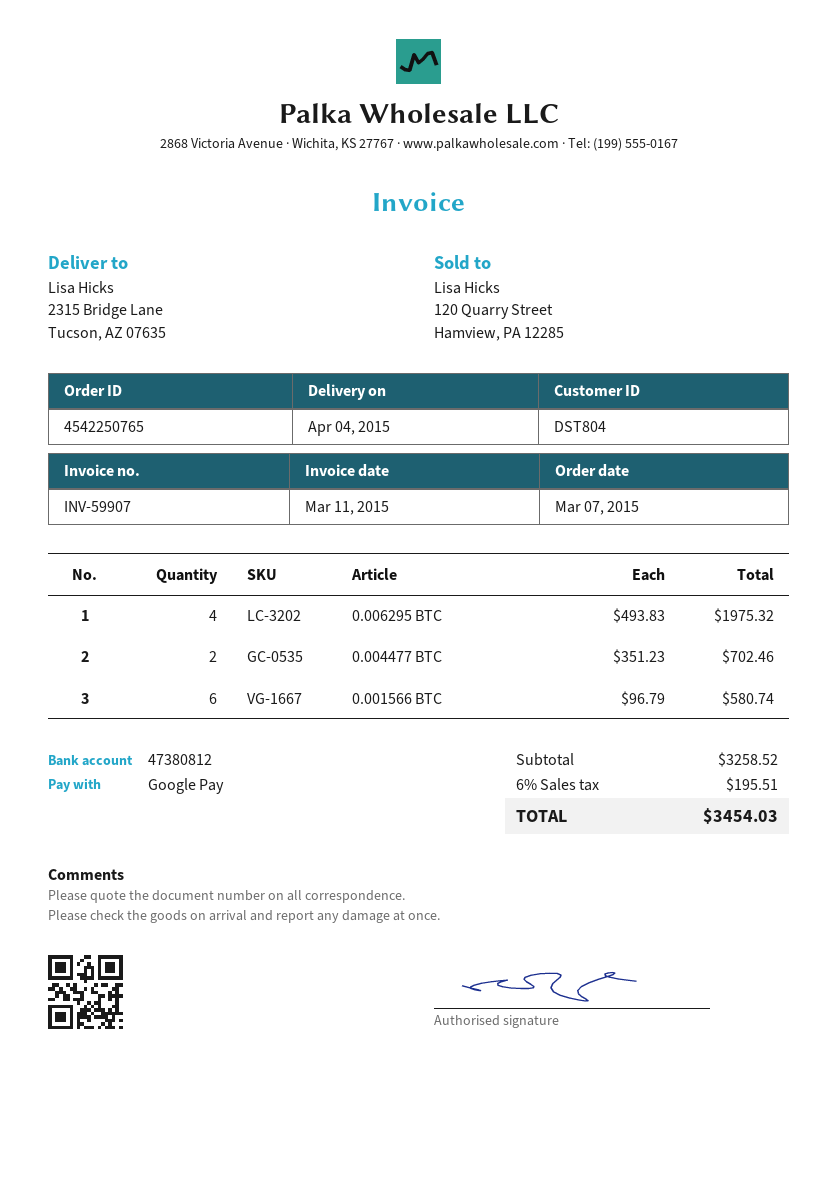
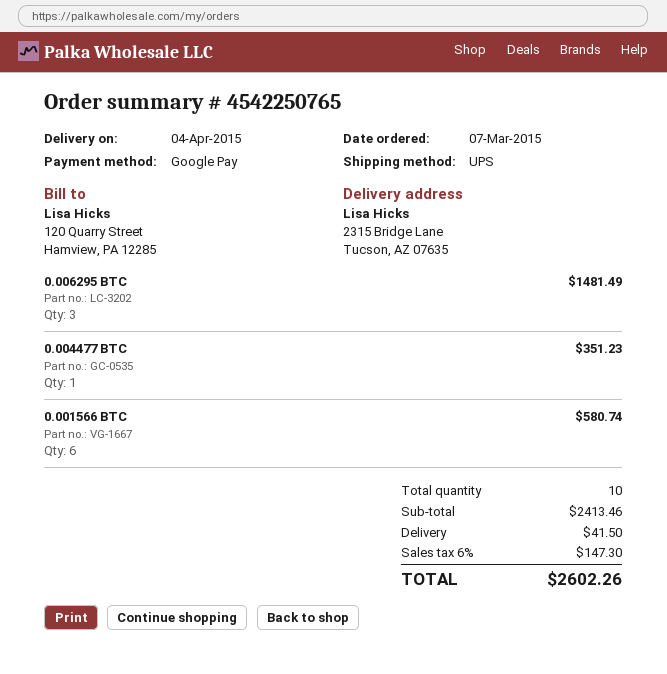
0.006295 BTC: 4 for 1975.32 -> 3 for 1481.49
0.004477 BTC: 2 for 702.46 -> 1 for 351.23
subtotal: 3258.52 -> 2413.46
shipping: none -> 41.50
tax: 6% = 195.51 -> 6% = 147.30
total: 3454.03 -> 2602.26

